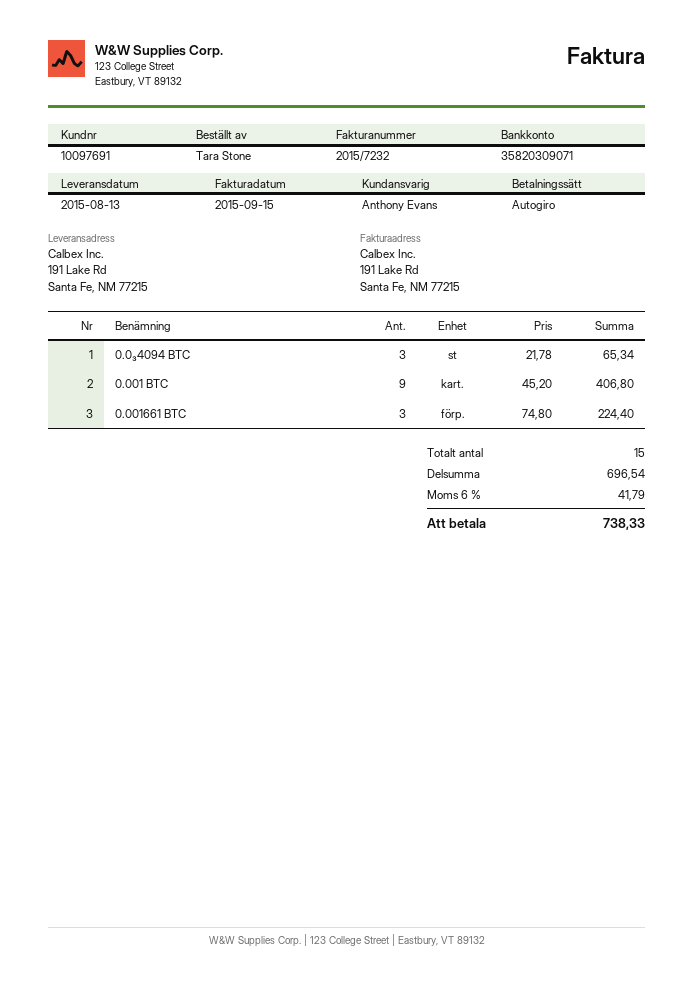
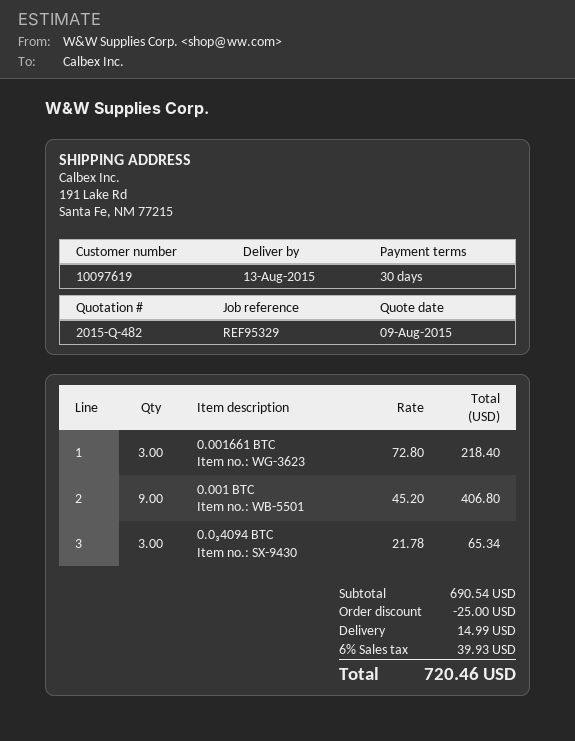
customer number: 10097691 -> 10097619
0.001661 BTC: 3 x 74.80 = 224.40 -> 3 x 72.80 = 218.40
subtotal: 696.54 -> 690.54
discount: none -> 25.00
shipping: none -> 14.99
tax: 6% = 41.79 -> 6% = 39.93
total: 738.33 -> 720.46

